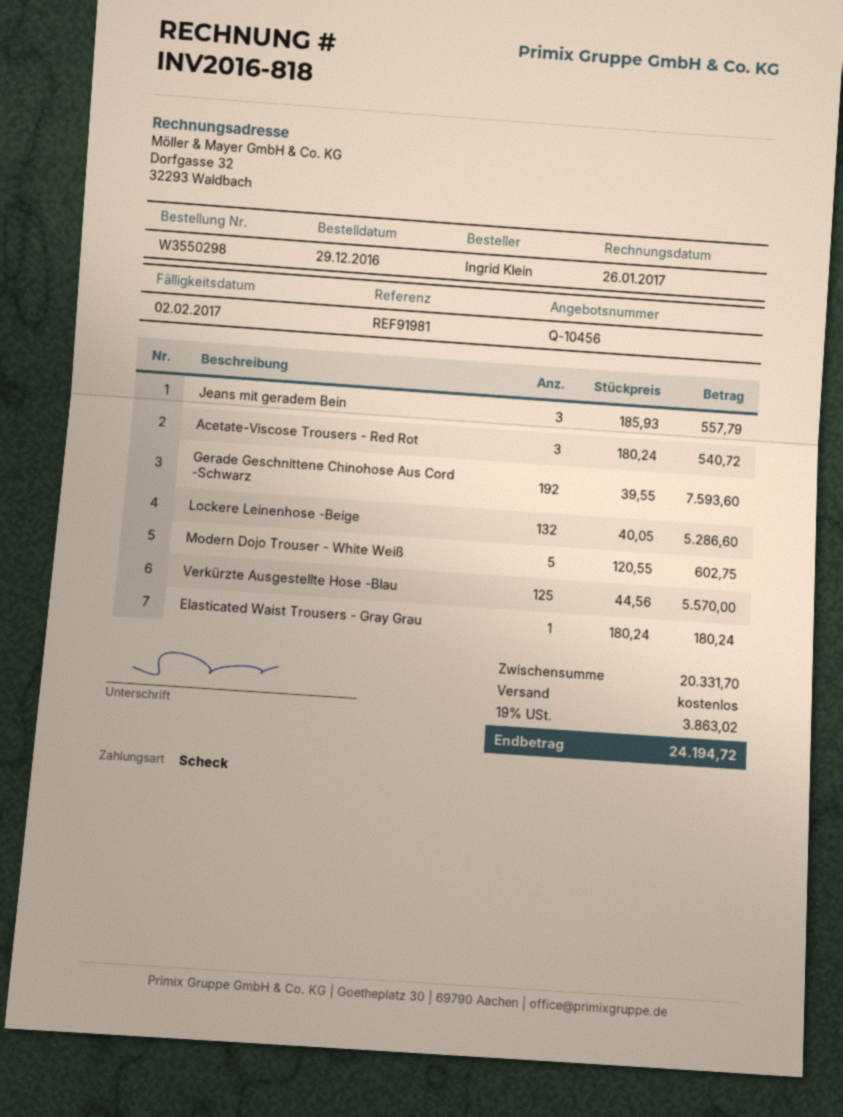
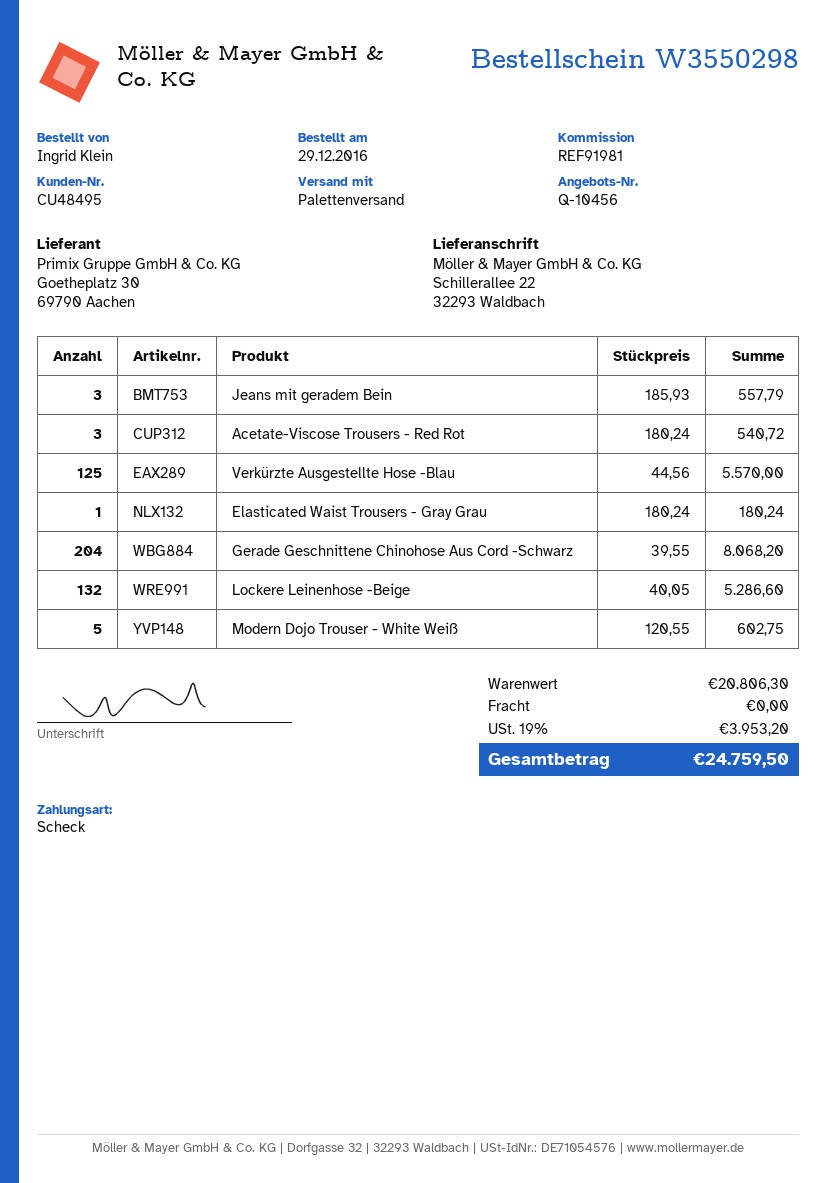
Gerade Geschnittene Chinohose Aus Cord -Schwarz: 192 x 39.55 = 7593.60 -> 204 x 39.55 = 8068.20
subtotal: 20331.70 -> 20806.30
tax: 19% = 3863.02 -> 19% = 3953.20
total: 24194.72 -> 24759.50

